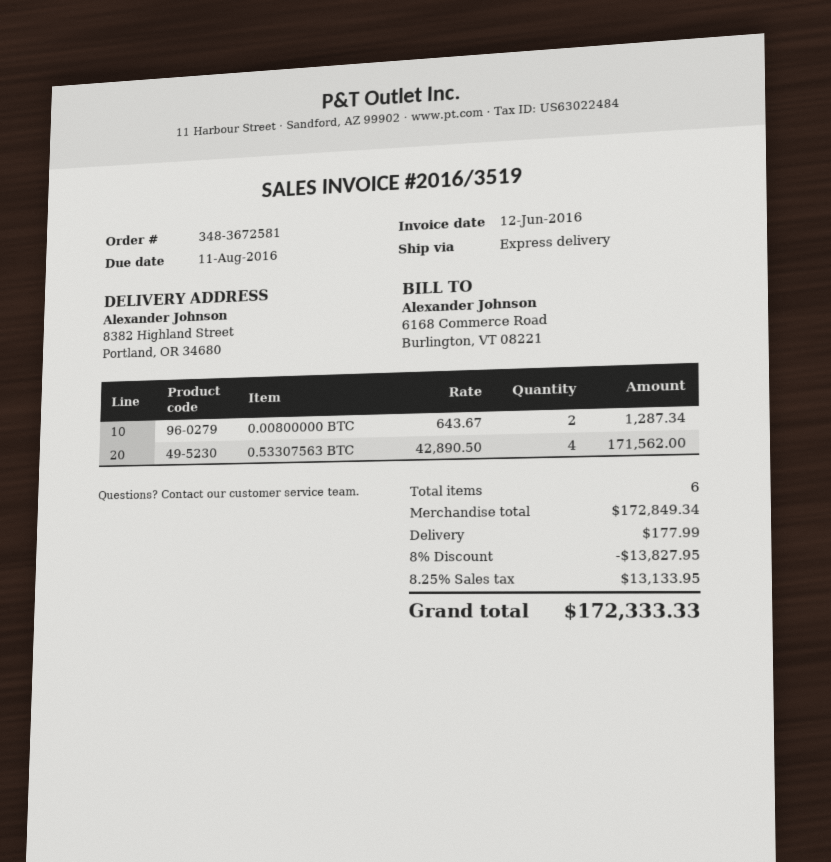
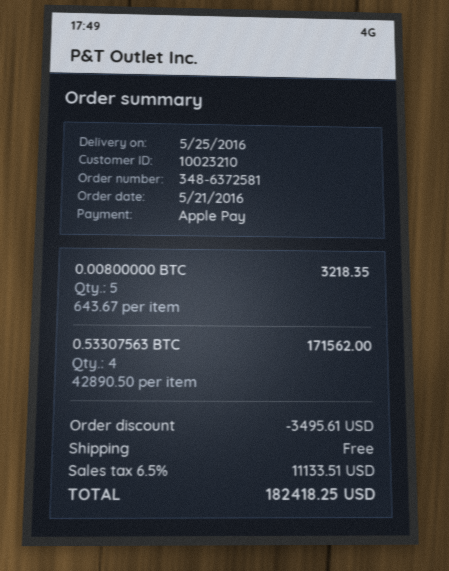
order number: 348-3672581 -> 348-6372581
0.00800000 BTC: 2 x 643.67 = 1287.34 -> 5 x 643.67 = 3218.35
discount: 13827.95 -> 3495.61
shipping: 177.99 -> 0.00
tax: 8.25% = 13133.95 -> 6.5% = 11133.51
total: 172333.33 -> 182418.25

